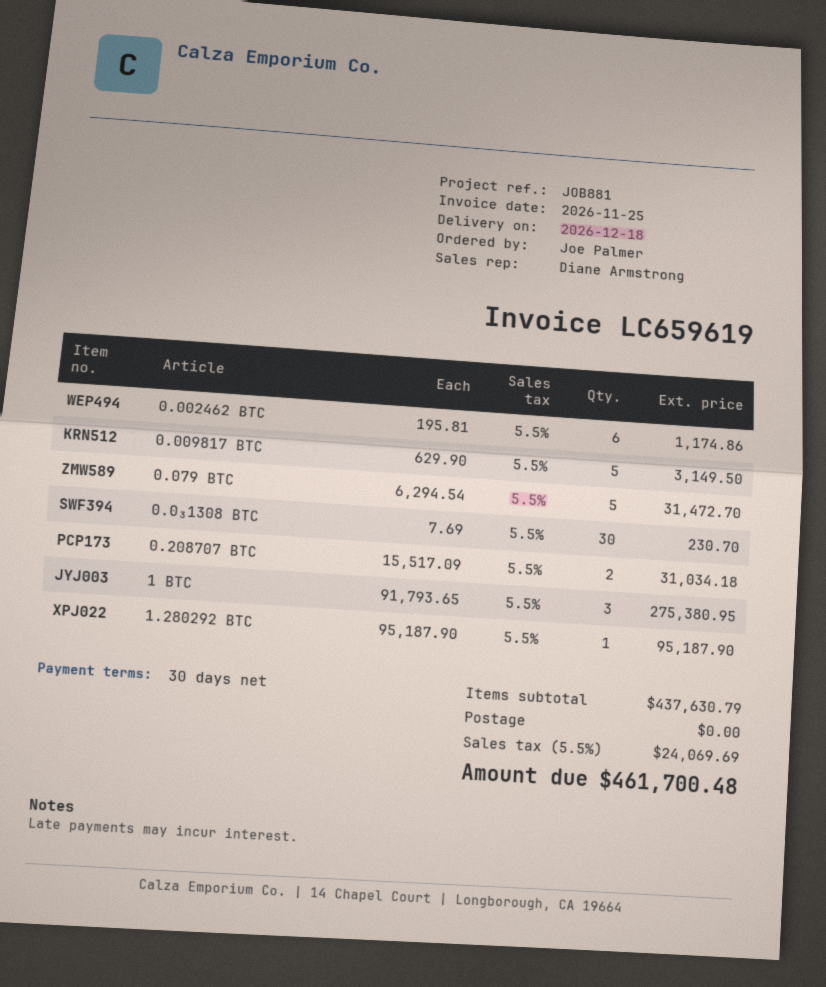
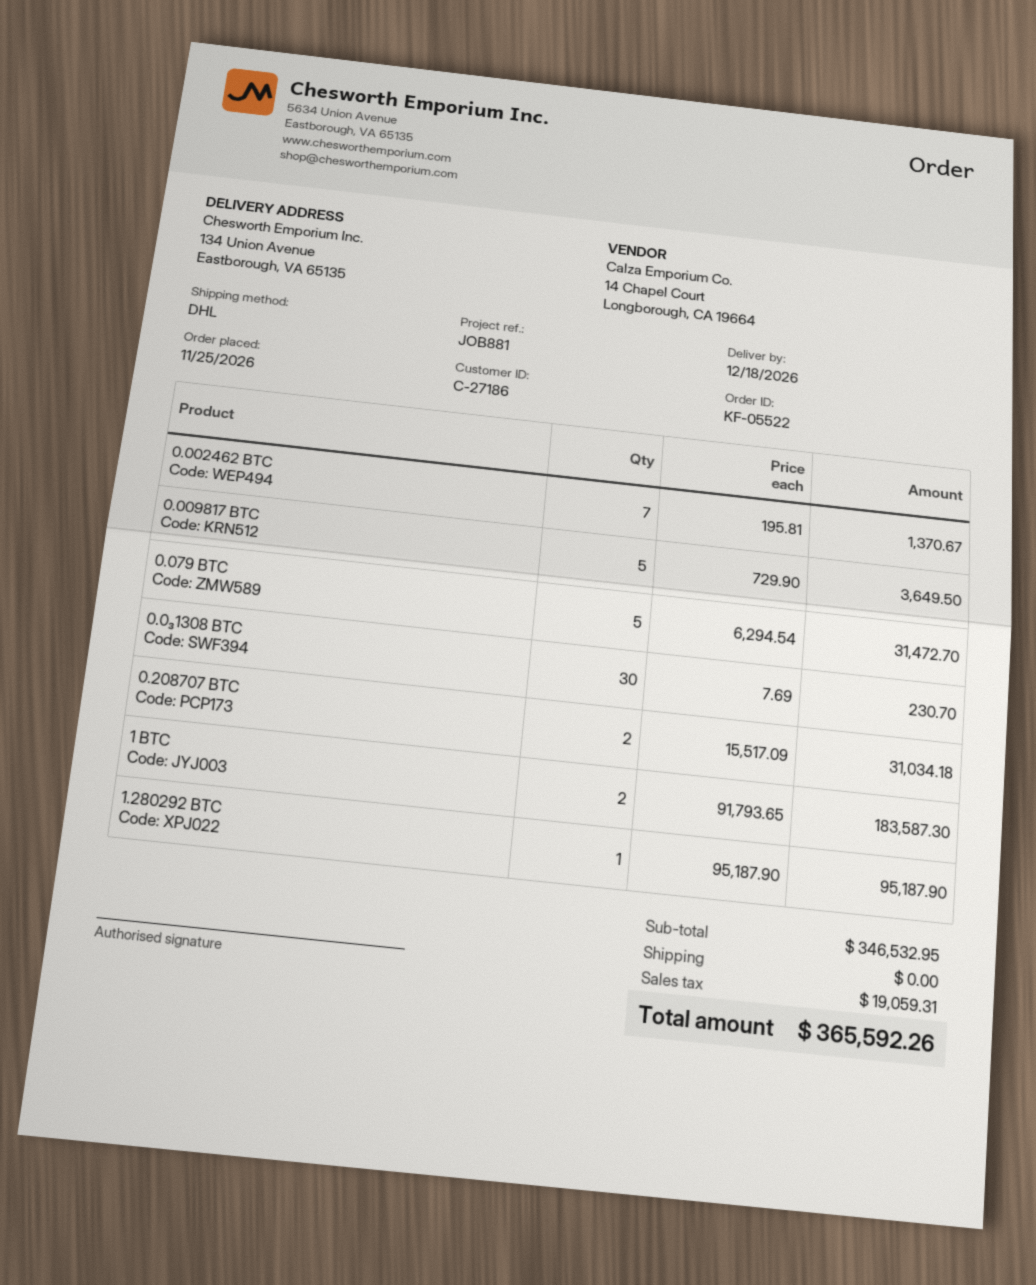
0.002462 BTC: 6 x 195.81 = 1174.86 -> 7 x 195.81 = 1370.67
0.009817 BTC: 5 x 629.90 = 3149.50 -> 5 x 729.90 = 3649.50
1 BTC: 3 x 91793.65 = 275380.95 -> 2 x 91793.65 = 183587.30
subtotal: 437630.79 -> 346532.95
tax: 24069.69 -> 19059.31
total: 461700.48 -> 365592.26

